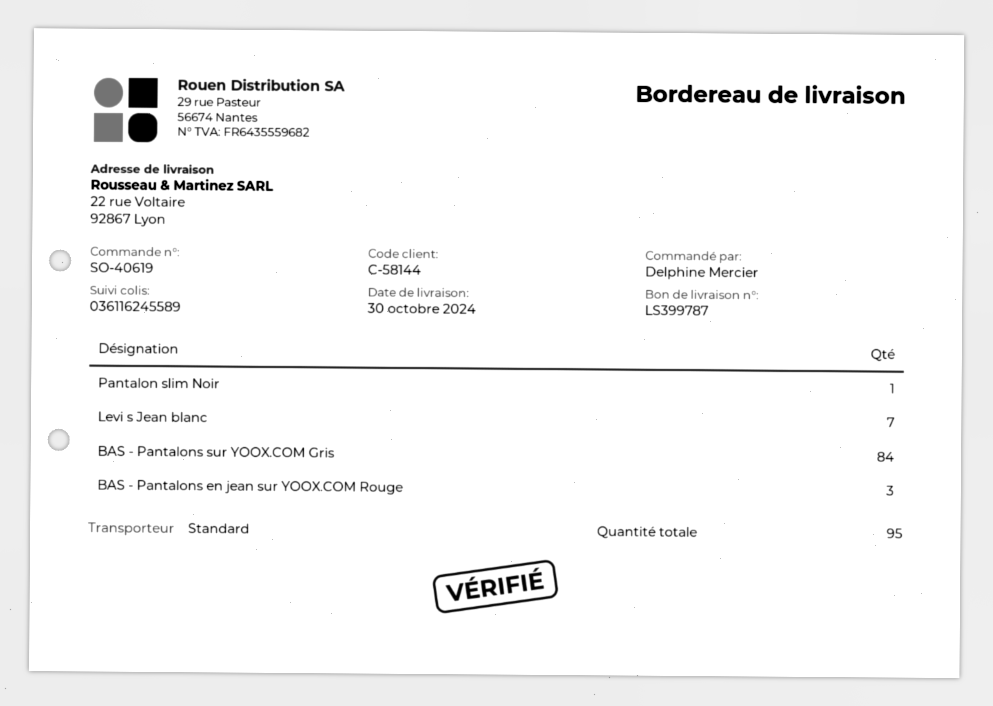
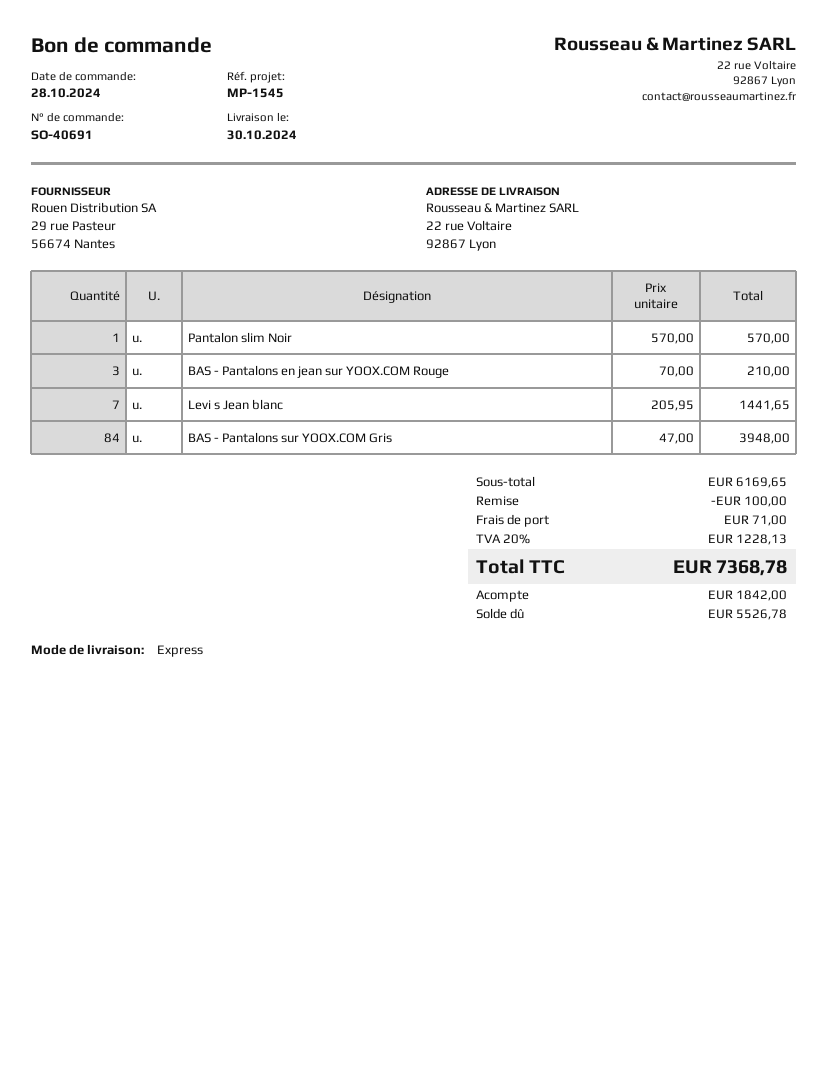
order number: SO-40619 -> SO-40691
shipping method: standard -> express

